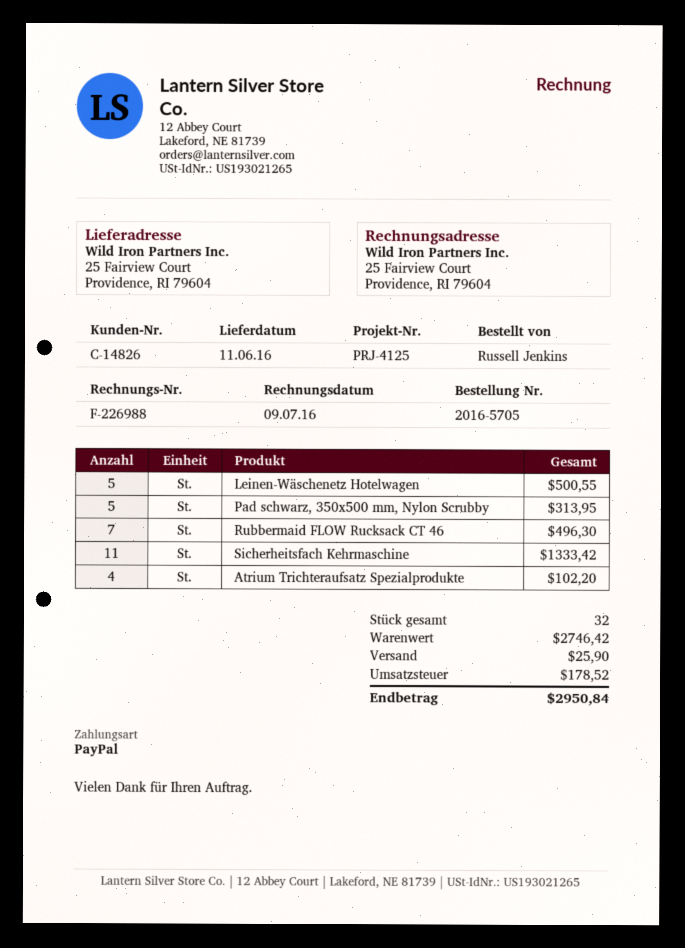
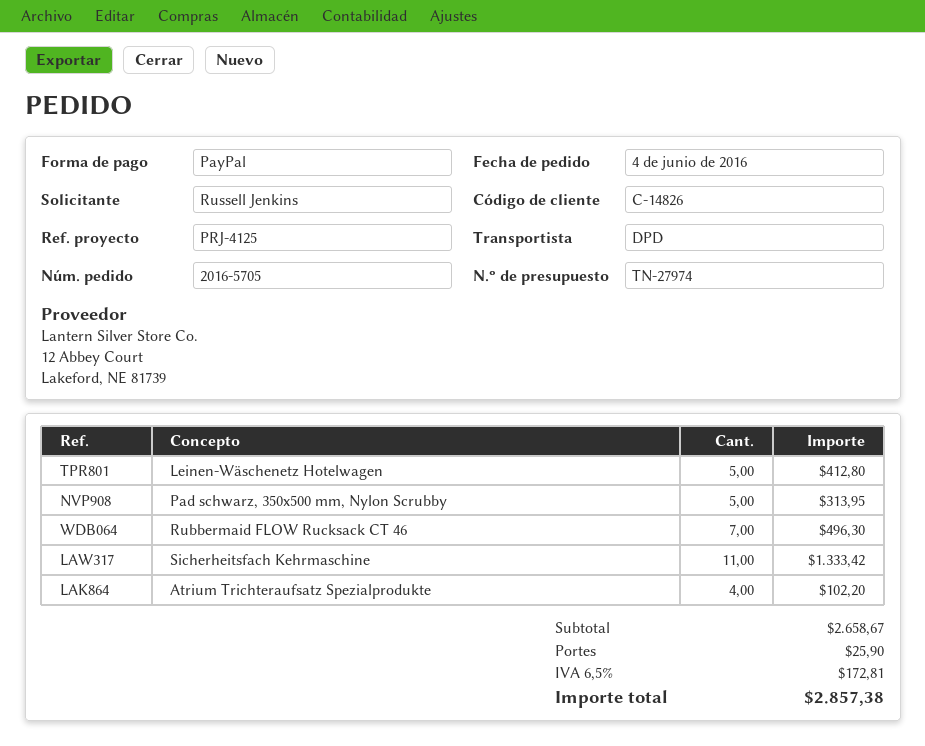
Leinen-Wäschenetz Hotelwagen: 5 for 500.55 -> 5 for 412.80
subtotal: 2746.42 -> 2658.67
tax: 178.52 -> 172.81
total: 2950.84 -> 2857.38

